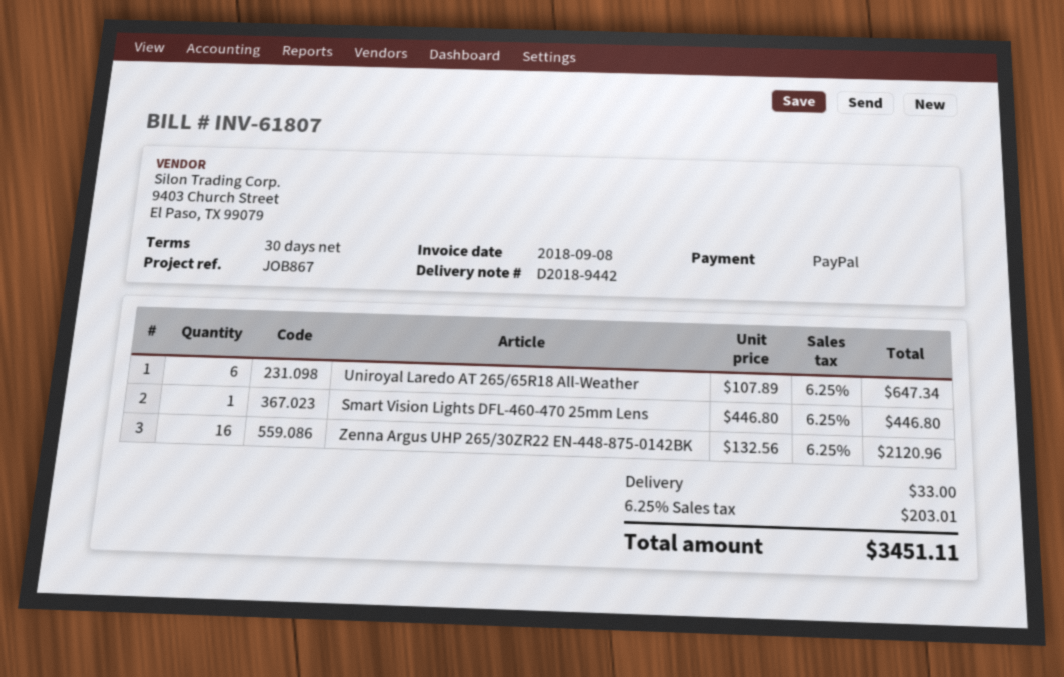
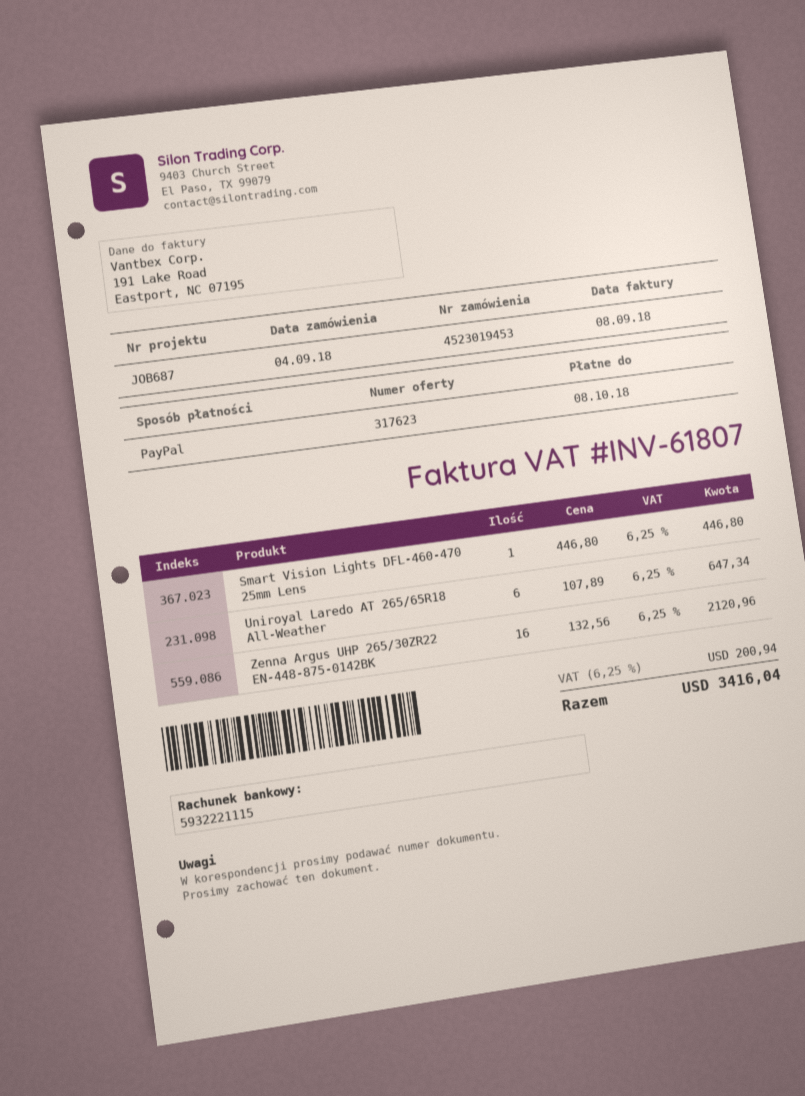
reference: JOB867 -> JOB687
shipping: 33.00 -> none
tax: 6.25% = 203.01 -> 6.25% = 200.94
total: 3451.11 -> 3416.04

